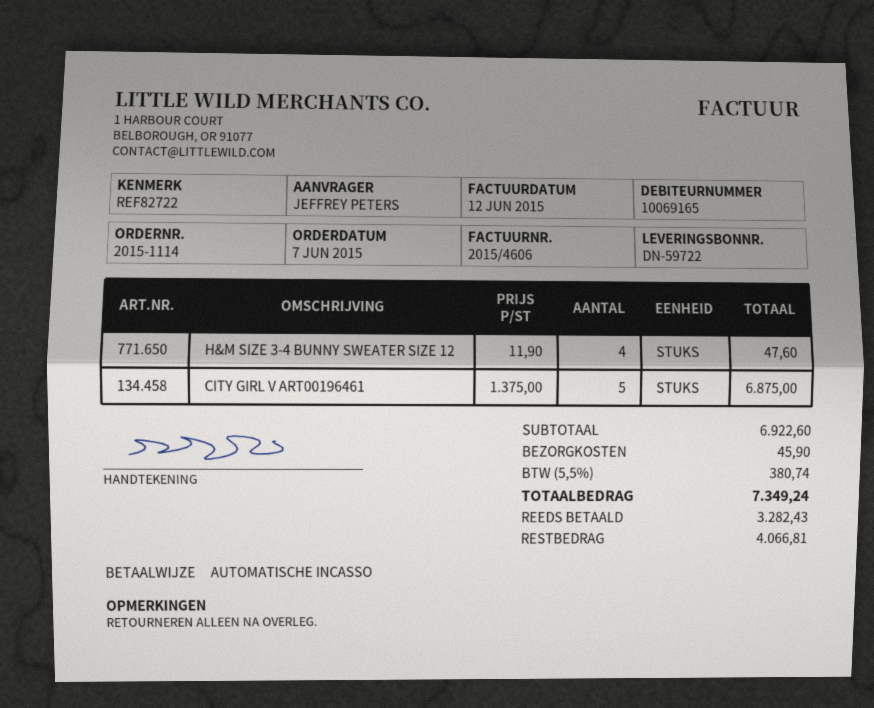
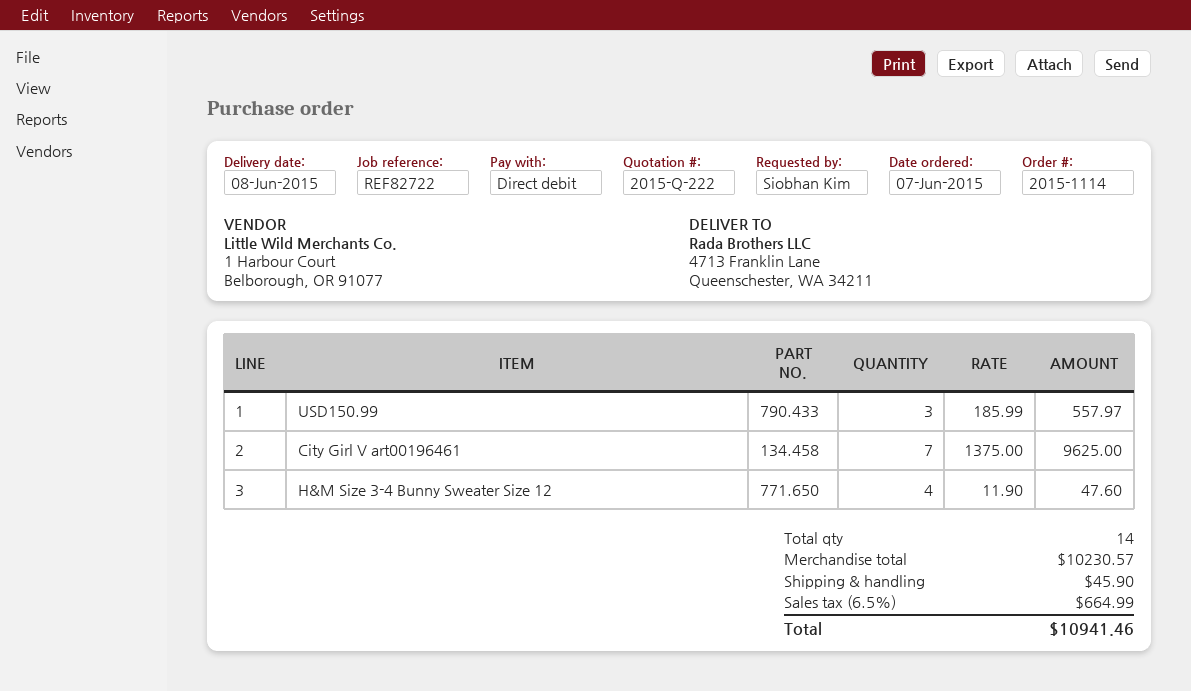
ordered by: JEFFREY PETERS -> Siobhan Kim
CITY GIRL V ART00196461: 5 x 1375.00 = 6875.00 -> 7 x 1375.00 = 9625.00
USD150.99: none -> 3 x 185.99 = 557.97
subtotal: 6922.60 -> 10230.57
tax: 5.5% = 380.74 -> 6.5% = 664.99
total: 7349.24 -> 10941.46

